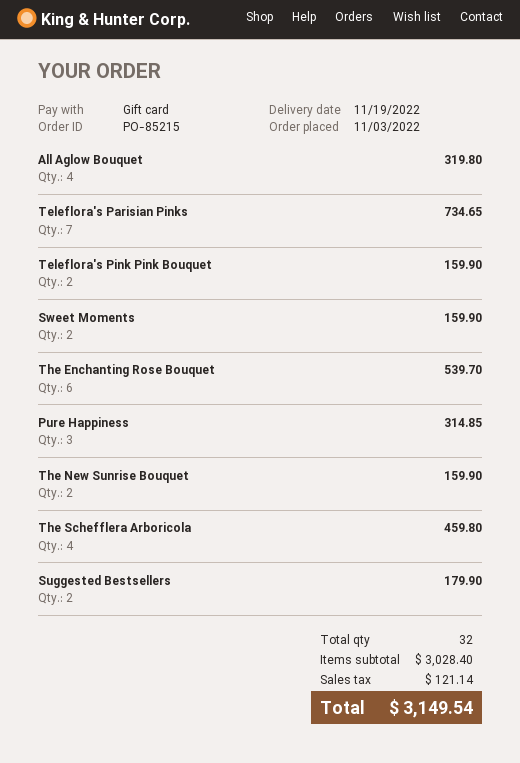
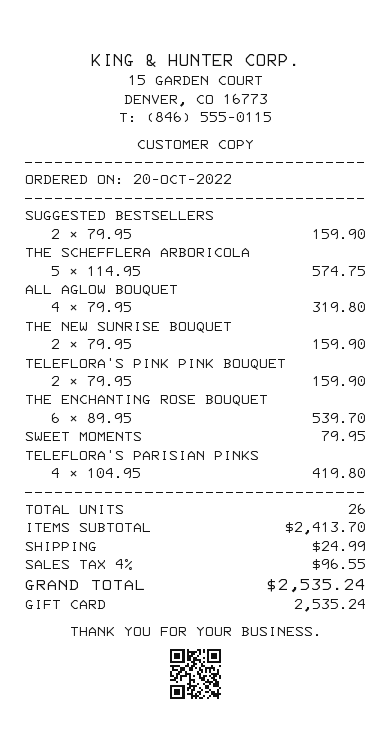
order date: 2022-11-03 -> 2022-10-20
Teleflora's Parisian Pinks: 7 for 734.65 -> 4 for 419.80
Sweet Moments: 2 for 159.90 -> 1 for 79.95
Pure Happiness: 3 for 314.85 -> none
The Schefflera Arboricola: 4 for 459.80 -> 5 for 574.75
Suggested Bestsellers: 2 for 179.90 -> 2 for 159.90
total quantity: 32 -> 26
subtotal: 3028.40 -> 2413.70
shipping: none -> 24.99
tax: 121.14 -> 96.55
total: 3149.54 -> 2535.24

